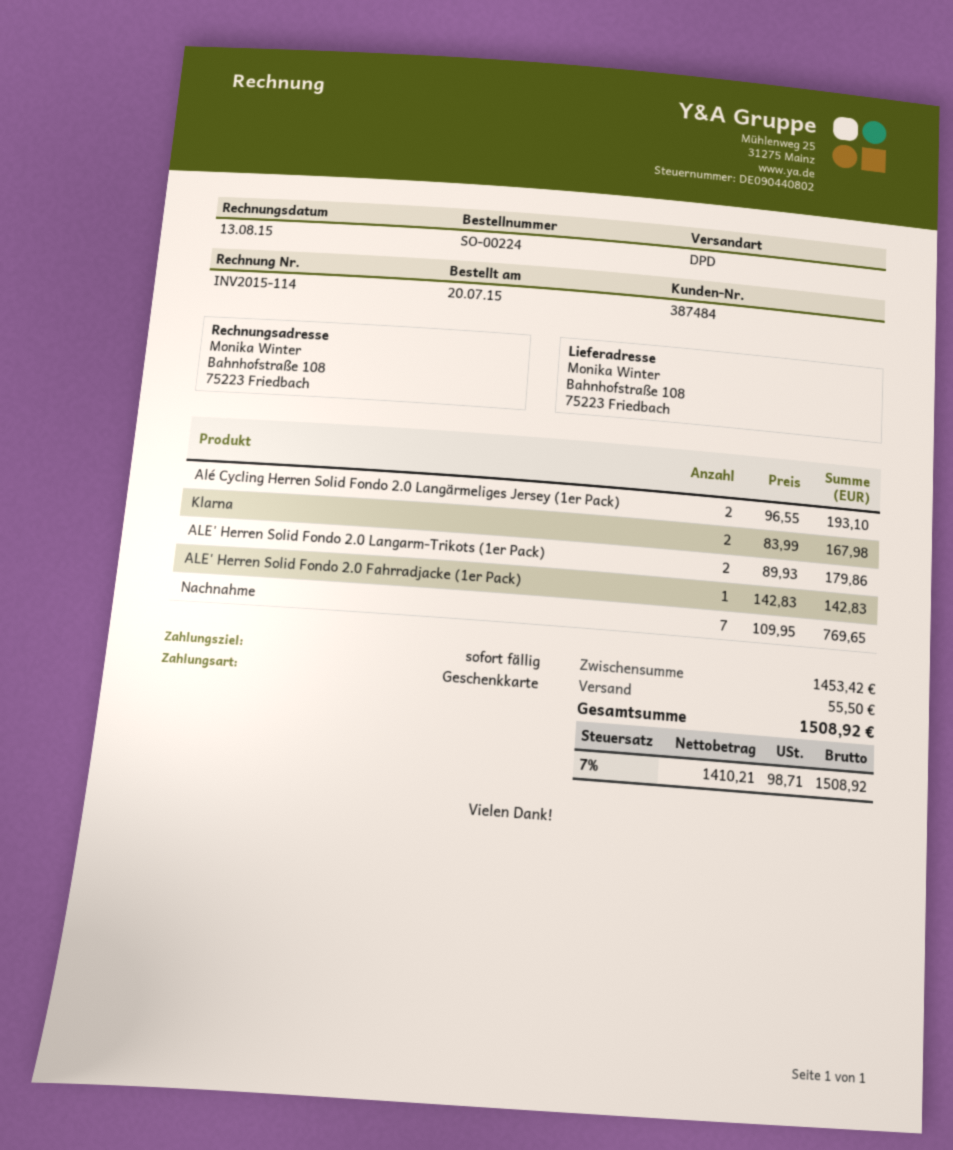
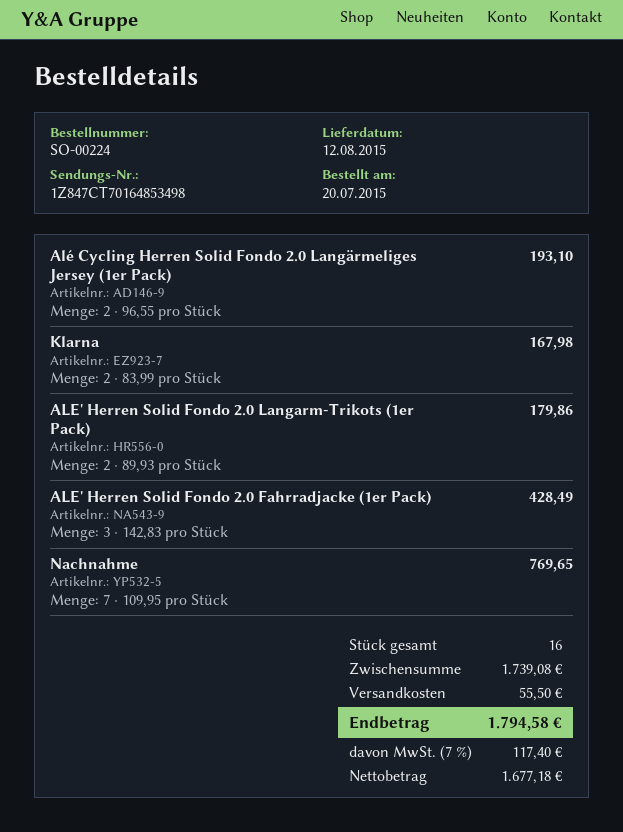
ALE' Herren Solid Fondo 2.0 Fahrradjacke (1er Pack): 1 x 142.83 = 142.83 -> 3 x 142.83 = 428.49
subtotal: 1453.42 -> 1739.08
net: 1410.21 -> 1677.18
tax: 7% = 98.71 -> 7% = 117.40
total: 1508.92 -> 1794.58

